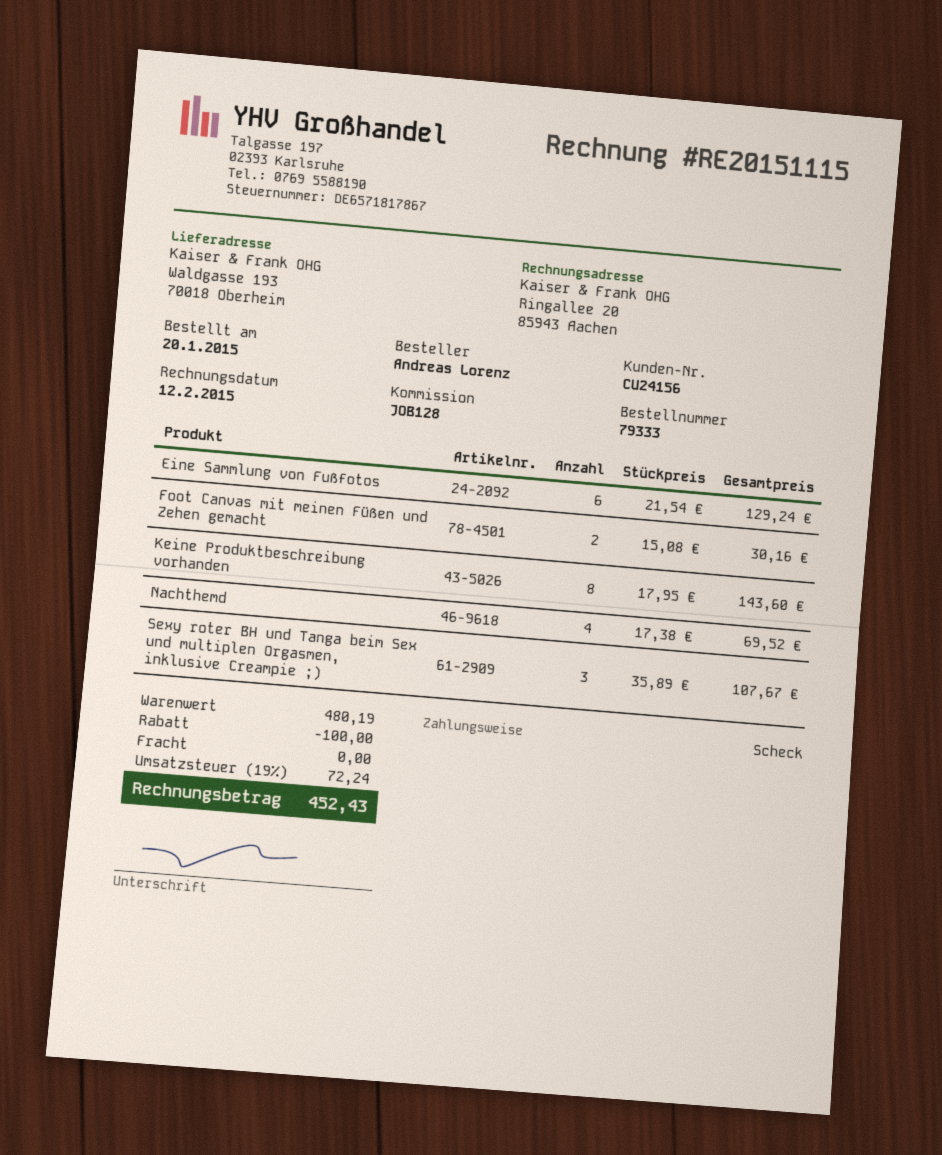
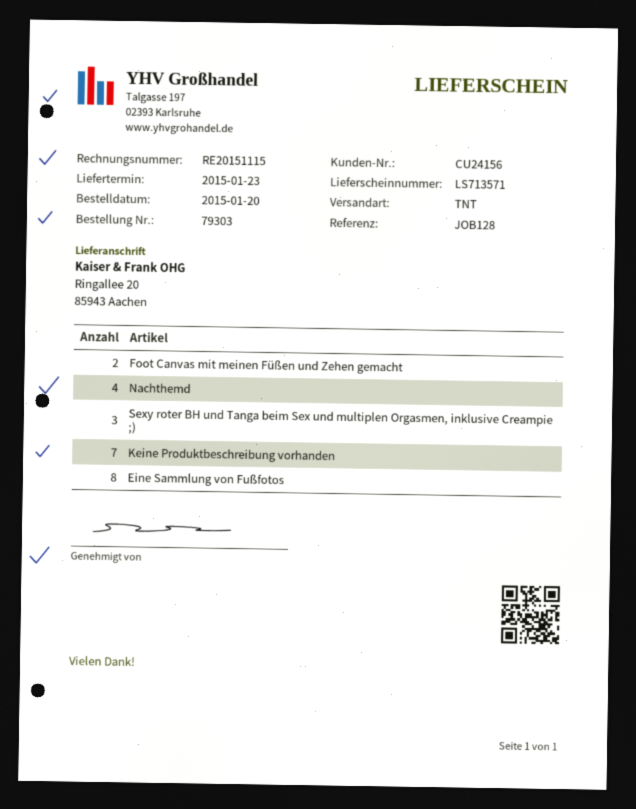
order number: 79333 -> 79303
ship to: Waldgasse 193, 70018 Oberheim -> Ringallee 20, 85943 Aachen
Eine Sammlung von Fußfotos: 6 -> 8
Keine Produktbeschreibung vorhanden: 8 -> 7

